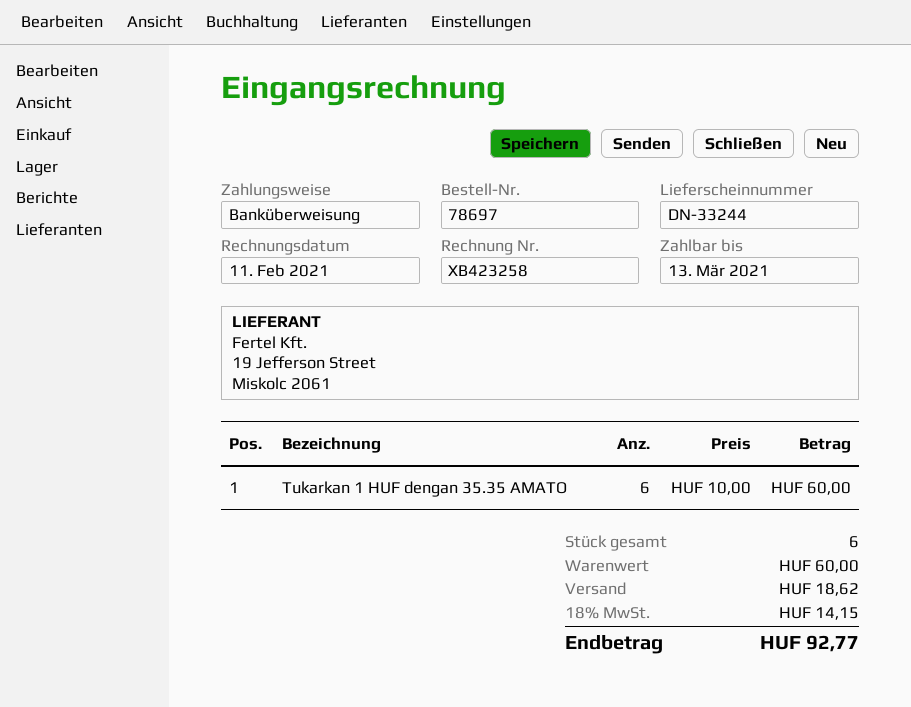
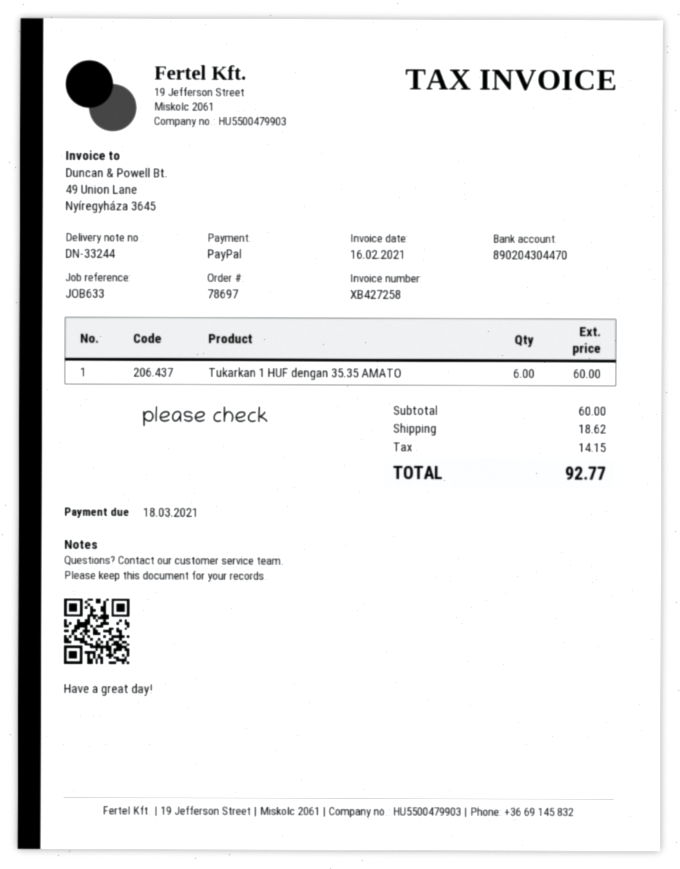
invoice number: XB423258 -> XB427258
invoice date: 2021-02-11 -> 2021-02-16
due date: 2021-03-13 -> 2021-03-18
payment method: bank transfer -> PayPal

